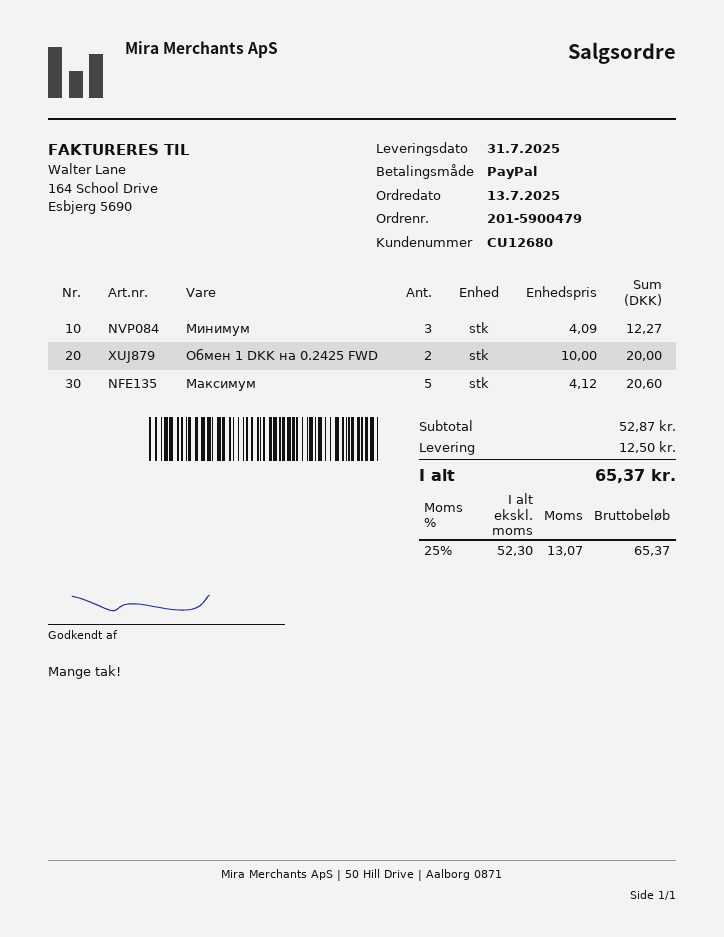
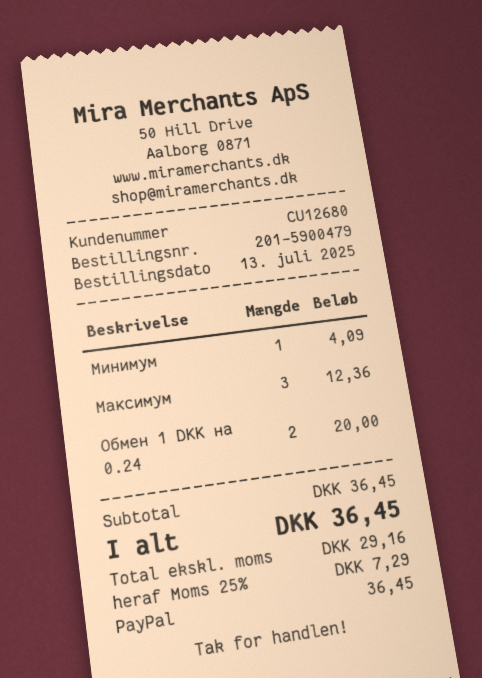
Минимум: 3 for 12.27 -> 1 for 4.09
Максимум: 5 for 20.60 -> 3 for 12.36
subtotal: 52.87 -> 36.45
shipping: 12.50 -> none
net: 52.30 -> 29.16
tax: 25% = 13.07 -> 25% = 7.29
total: 65.37 -> 36.45

